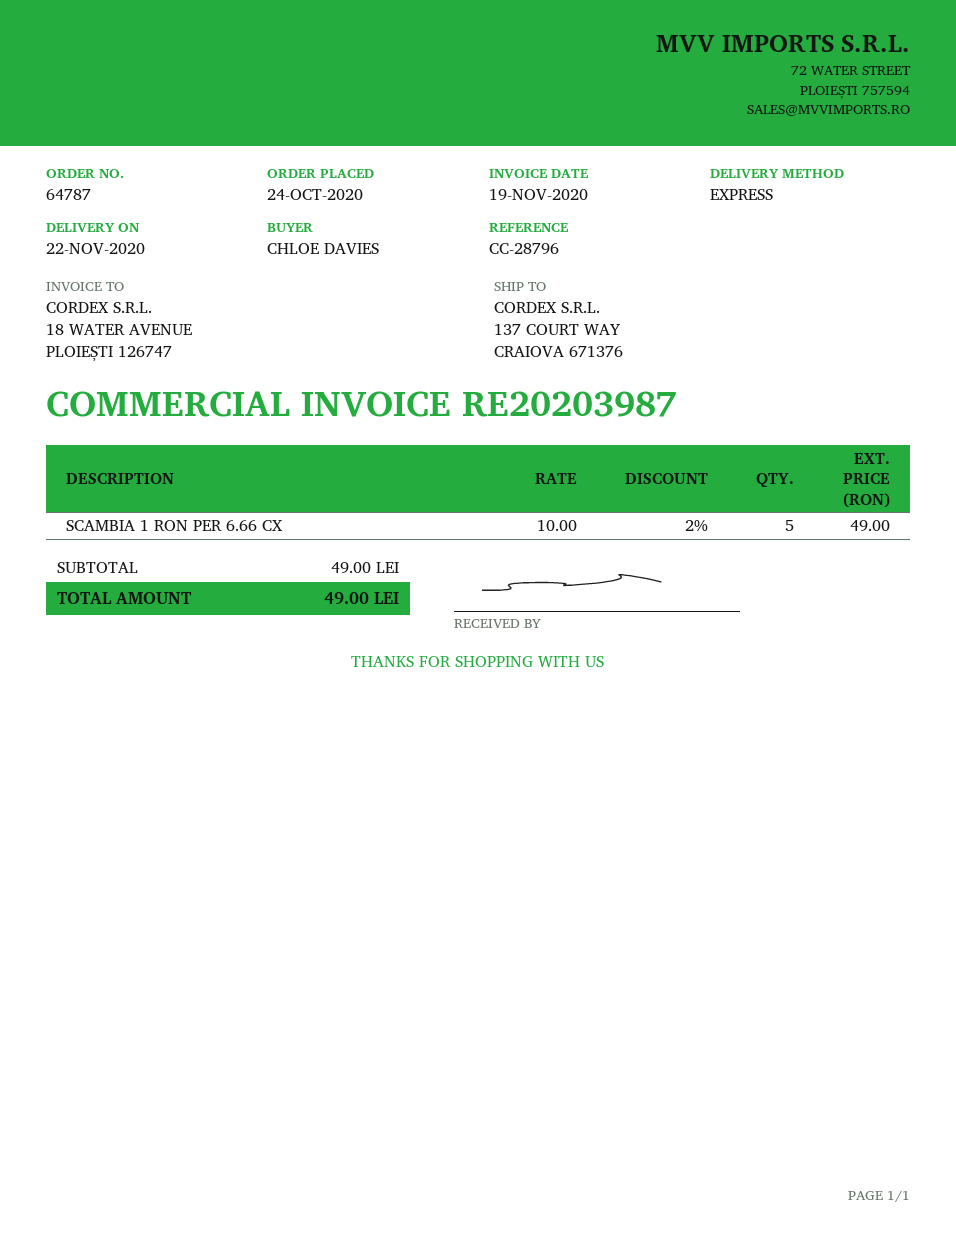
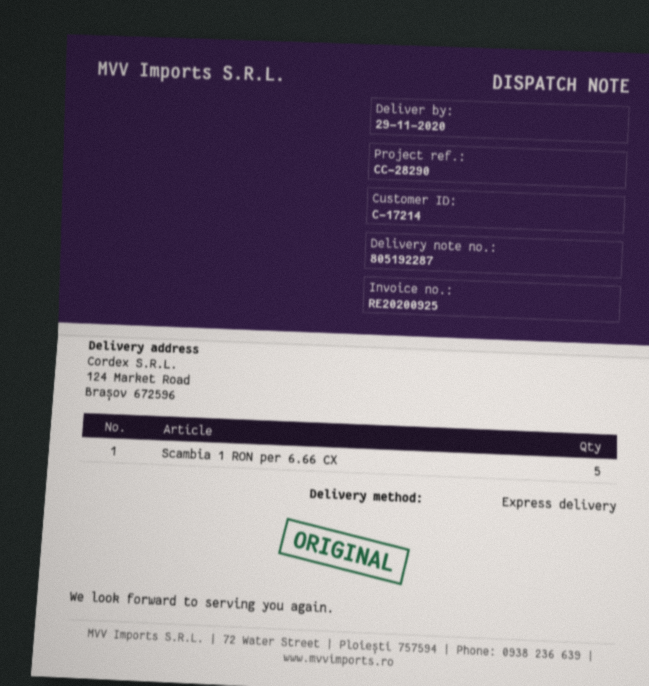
delivery date: 2020-11-22 -> 2020-11-29
invoice number: RE20203987 -> RE20200925
reference: CC-28796 -> CC-28290
ship to: 137 COURT WAY, CRAIOVA 671376 -> 124 Market Road, Brașov 672596

